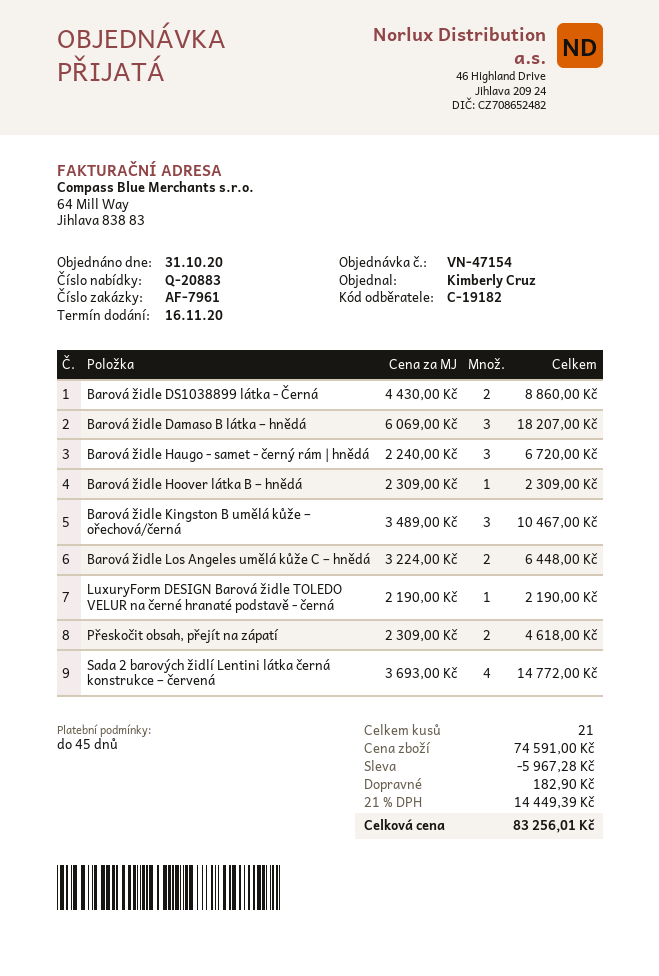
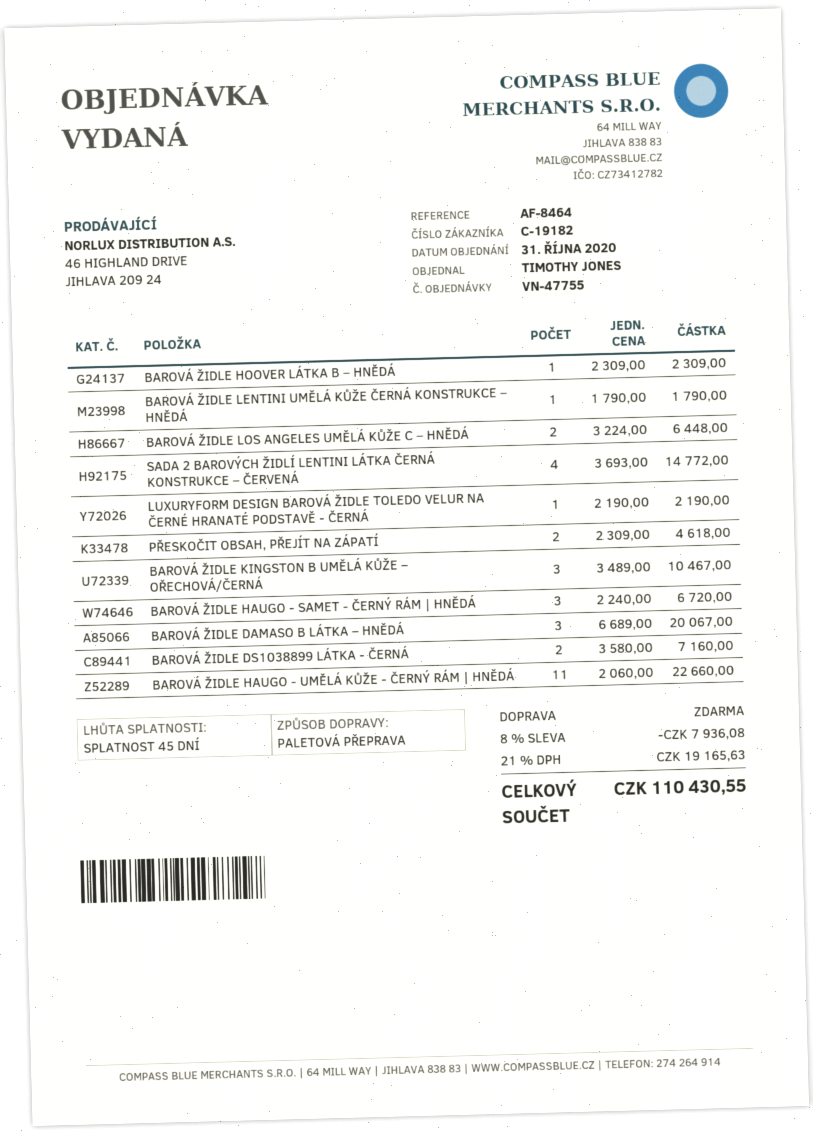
order number: VN-47154 -> VN-47755
reference: AF-7961 -> AF-8464
ordered by: Kimberly Cruz -> TIMOTHY JONES
Barová židle DS1038899 látka - Černá: 2 x 4430.00 = 8860.00 -> 2 x 3580.00 = 7160.00
Barová židle Damaso B látka – hnědá: 3 x 6069.00 = 18207.00 -> 3 x 6689.00 = 20067.00
BAROVÁ ŽIDLE LENTINI UMĚLÁ KŮŽE ČERNÁ KONSTRUKCE – HNĚDÁ: none -> 1 x 1790.00 = 1790.00
BAROVÁ ŽIDLE HAUGO - UMĚLÁ KŮŽE - ČERNÝ RÁM | HNĚDÁ: none -> 11 x 2060.00 = 22660.00
discount: 5967.28 -> 7936.08
shipping: 182.90 -> 0.00
tax: 21% = 14449.39 -> 21% = 19165.63
total: 83256.01 -> 110430.55

